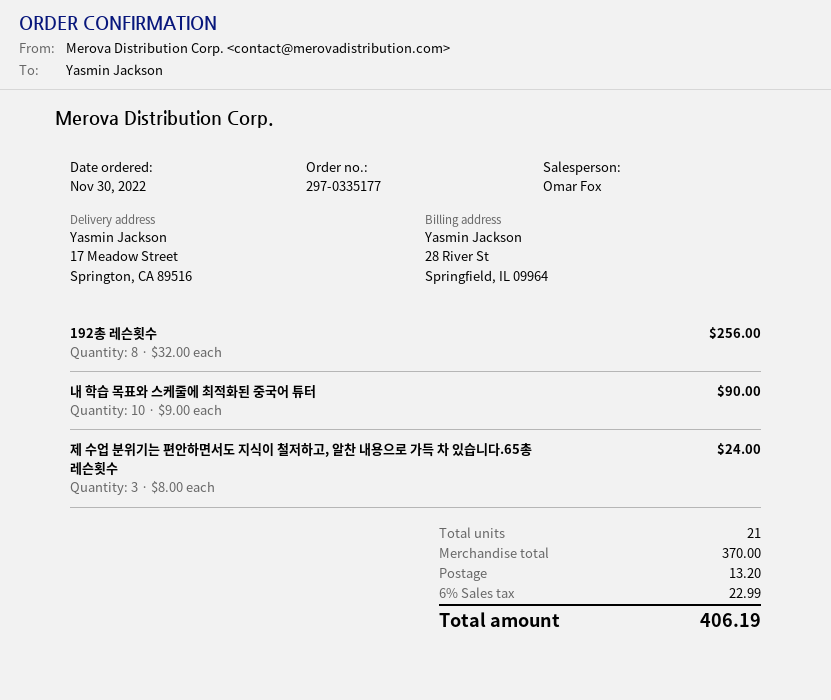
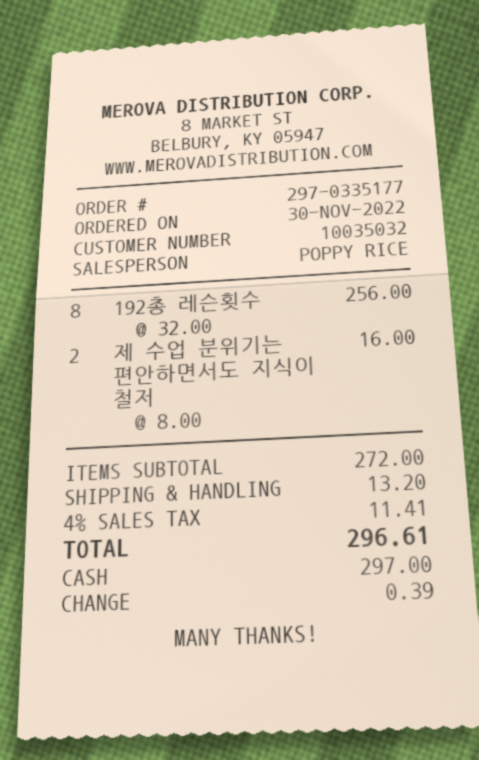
sales rep: Omar Fox -> POPPY RICE
내 학습 목표와 스케줄에 최적화된 중국어 튜터: 10 x 9.00 = 90.00 -> none
제 수업 분위기는 편안하면서도 지식이 철저하고, 알찬 내용으로 가득 차 있습니다.65총 레슨횟수: 3 x 8.00 = 24.00 -> 2 x 8.00 = 16.00
subtotal: 370.00 -> 272.00
tax: 6% = 22.99 -> 4% = 11.41
total: 406.19 -> 296.61

